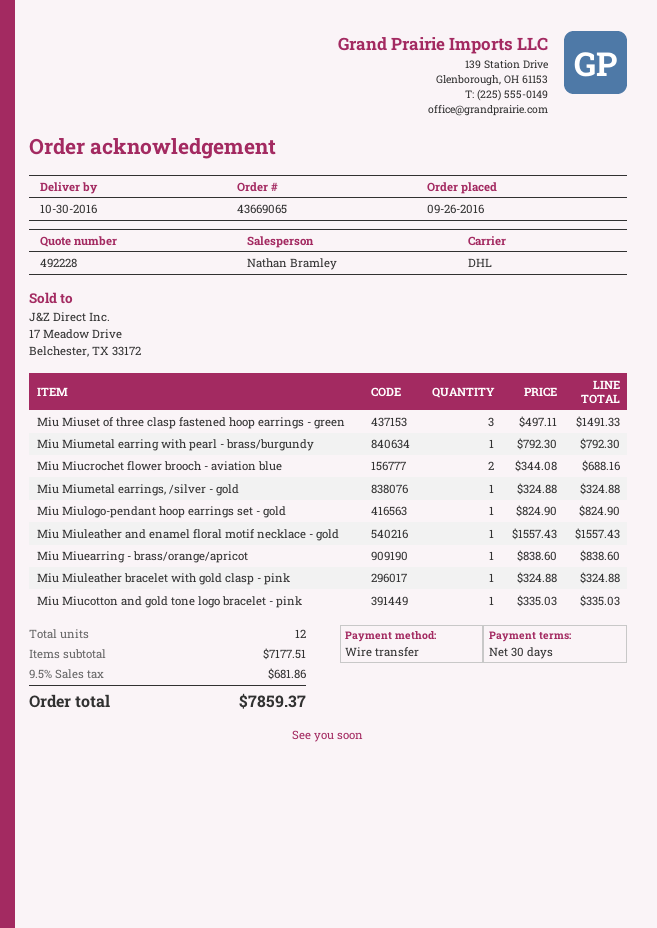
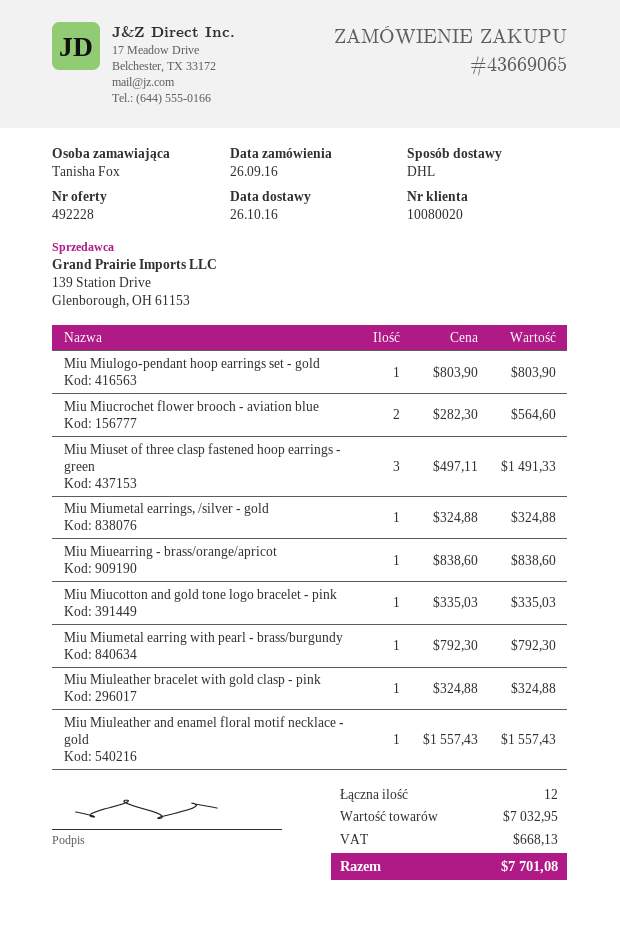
delivery date: 2016-10-30 -> 2016-10-26
Miu Miucrochet flower brooch - aviation blue: 2 x 344.08 = 688.16 -> 2 x 282.30 = 564.60
Miu Miulogo-pendant hoop earrings set - gold: 1 x 824.90 = 824.90 -> 1 x 803.90 = 803.90
subtotal: 7177.51 -> 7032.95
tax: 681.86 -> 668.13
total: 7859.37 -> 7701.08

